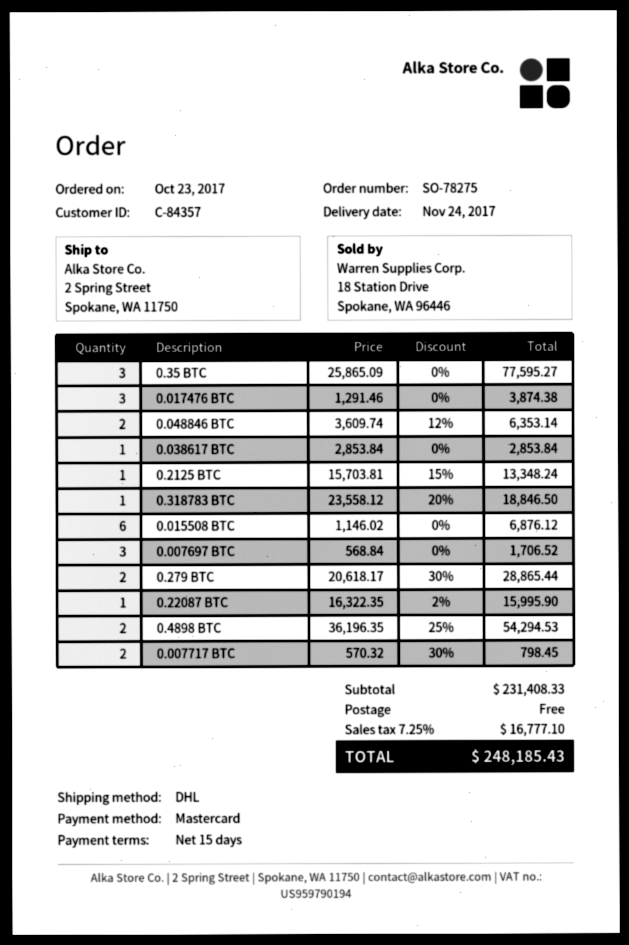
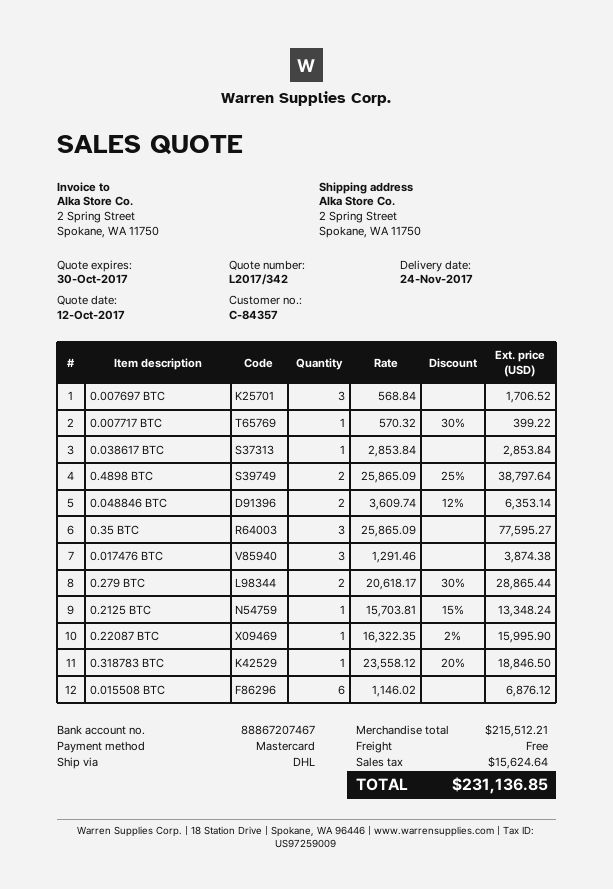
0.4898 BTC: 2 x 36196.35 - 25% = 54294.53 -> 2 x 25865.09 - 25% = 38797.64
0.007717 BTC: 2 x 570.32 - 30% = 798.45 -> 1 x 570.32 - 30% = 399.22
subtotal: 231408.33 -> 215512.21
tax: 16777.10 -> 15624.64
total: 248185.43 -> 231136.85

